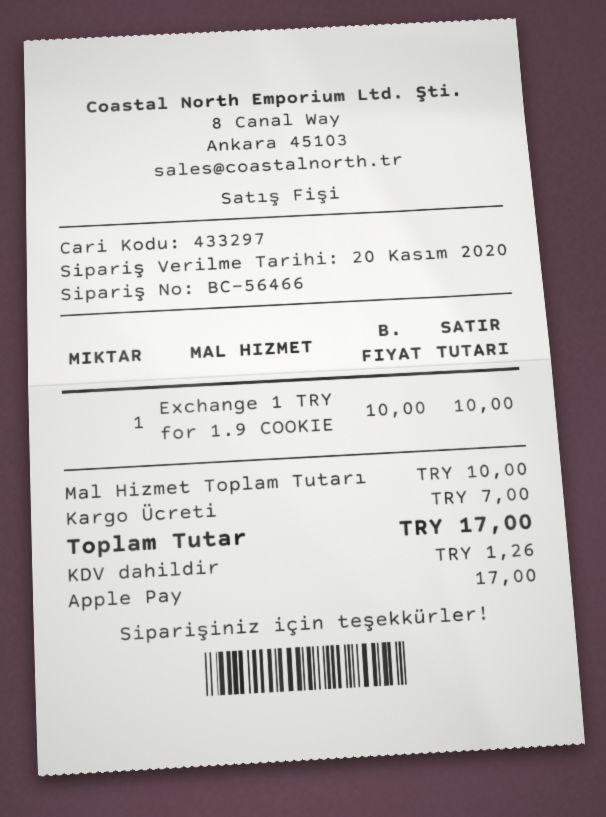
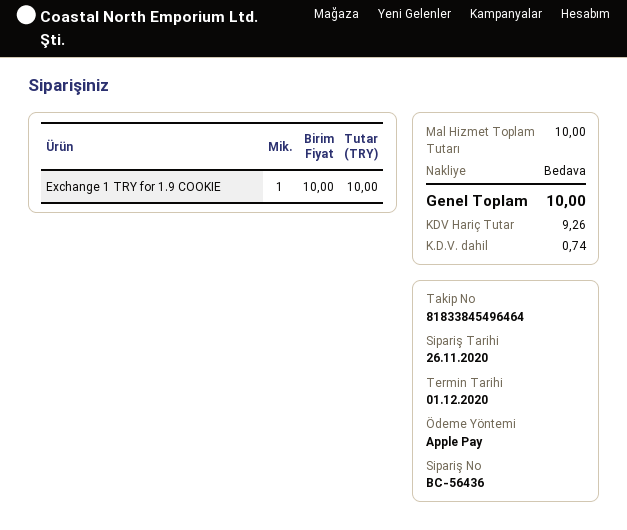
order number: BC-56466 -> BC-56436
order date: 2020-11-20 -> 2020-11-26
shipping: 7.00 -> 0.00
tax: 1.26 -> 0.74
total: 17.00 -> 10.00

